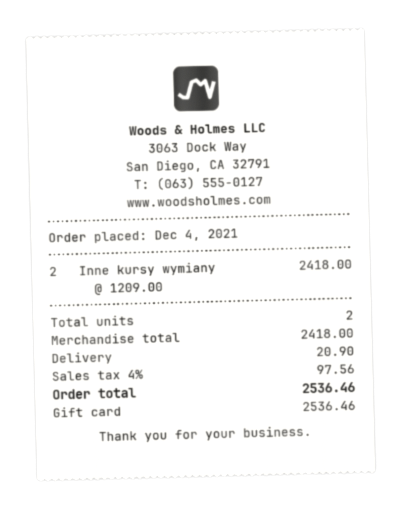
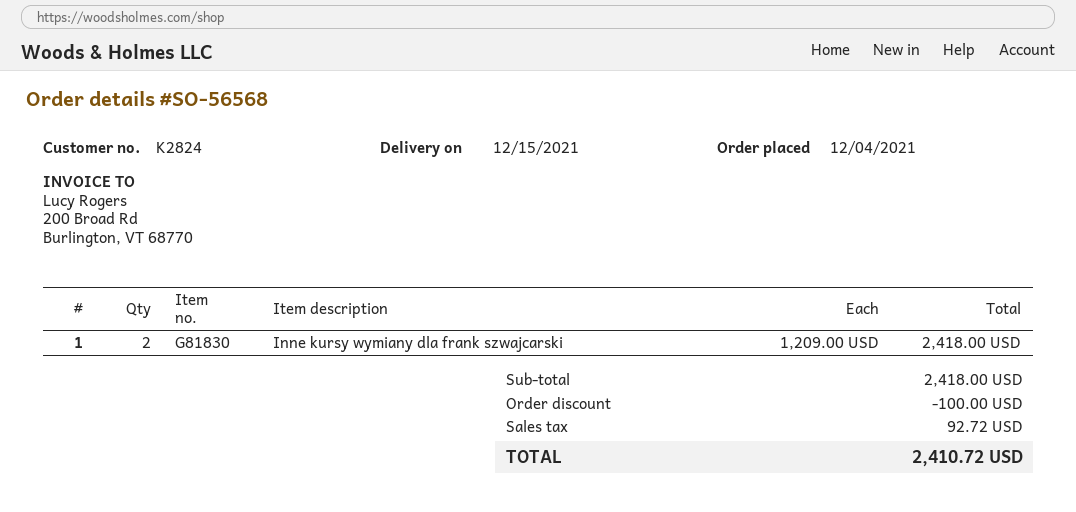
discount: none -> 100.00
shipping: 20.90 -> none
tax: 97.56 -> 92.72
total: 2536.46 -> 2410.72

